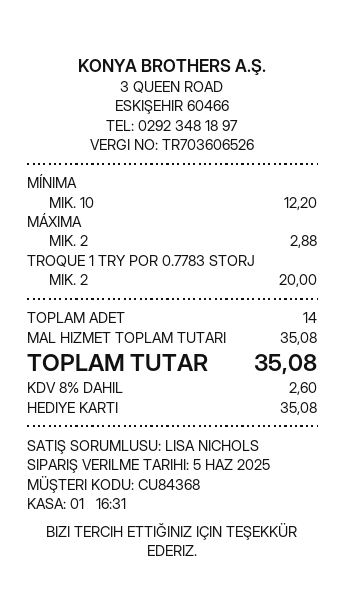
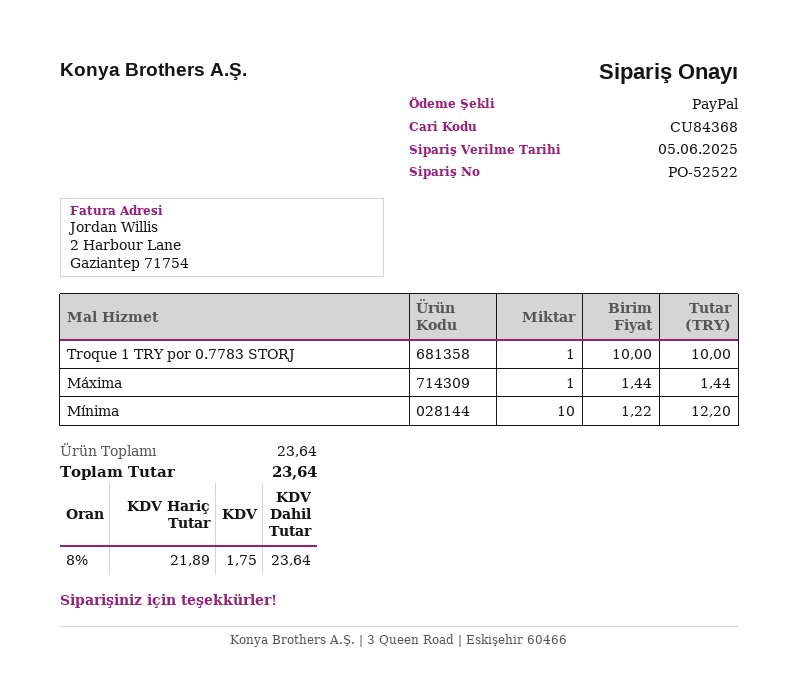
payment method: gift card -> PayPal
MÁXIMA: 2 for 2.88 -> 1 for 1.44
TROQUE 1 TRY POR 0.7783 STORJ: 2 for 20.00 -> 1 for 10.00
subtotal: 35.08 -> 23.64
tax: 8% = 2.60 -> 8% = 1.75
total: 35.08 -> 23.64

